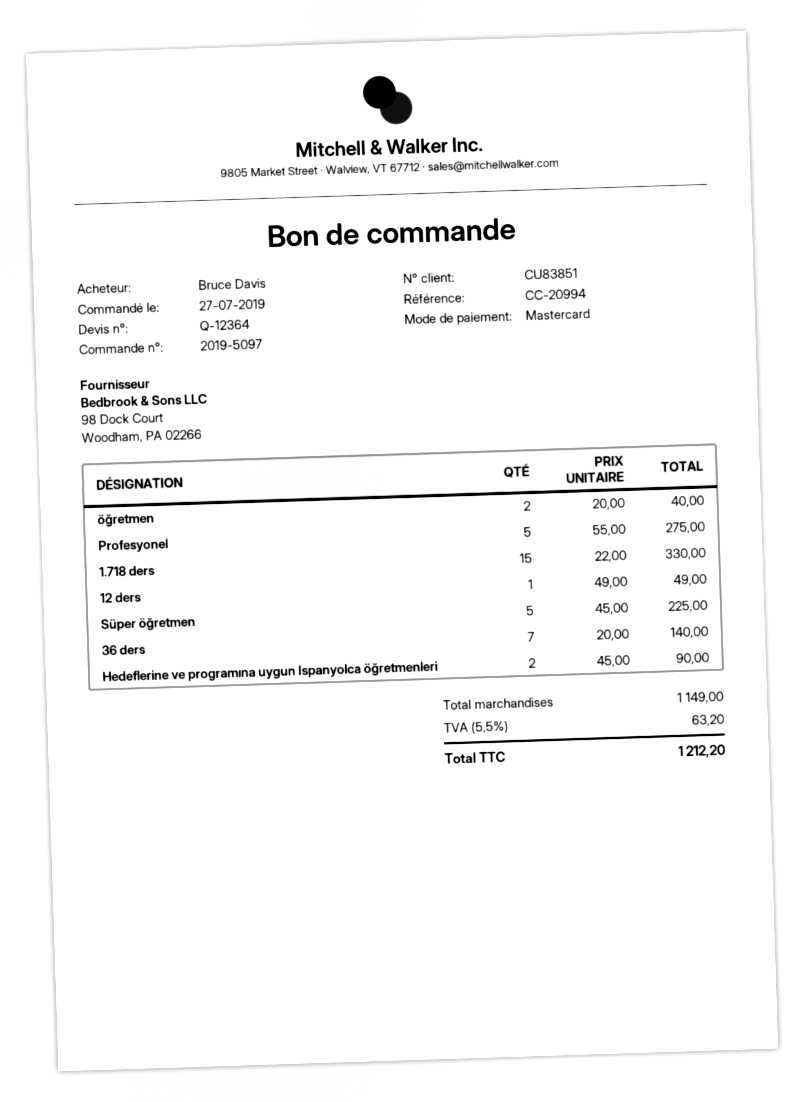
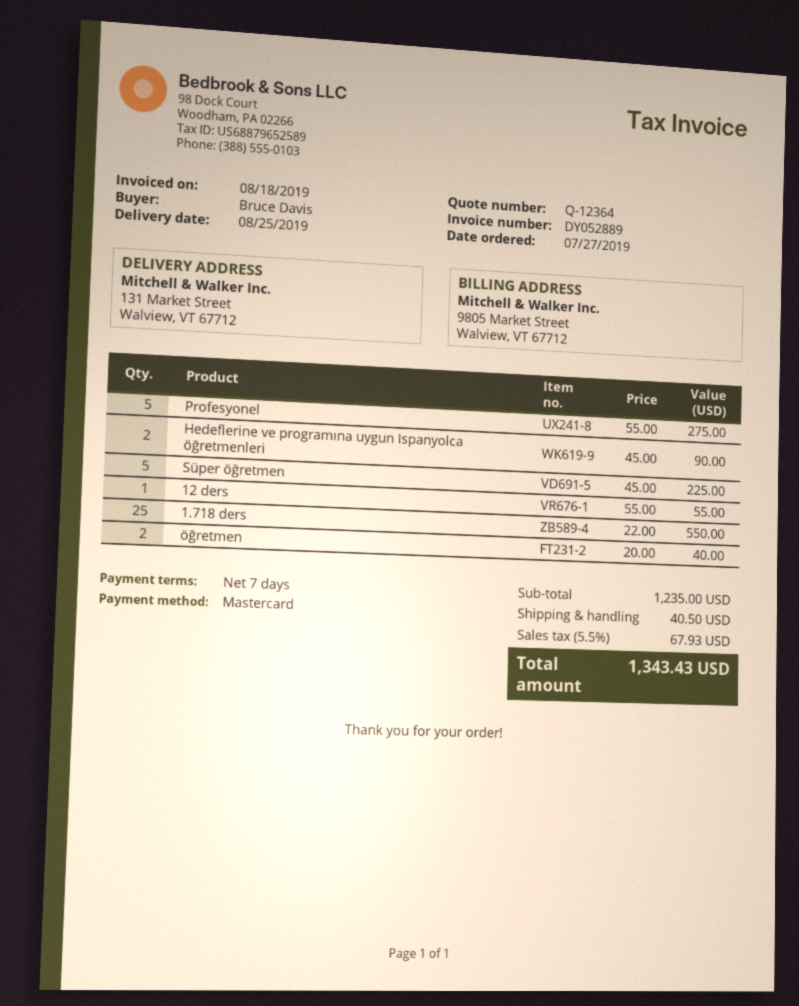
1.718 ders: 15 x 22.00 = 330.00 -> 25 x 22.00 = 550.00
12 ders: 1 x 49.00 = 49.00 -> 1 x 55.00 = 55.00
36 ders: 7 x 20.00 = 140.00 -> none
subtotal: 1149.00 -> 1235.00
shipping: none -> 40.50
tax: 5.5% = 63.20 -> 5.5% = 67.93
total: 1212.20 -> 1343.43

